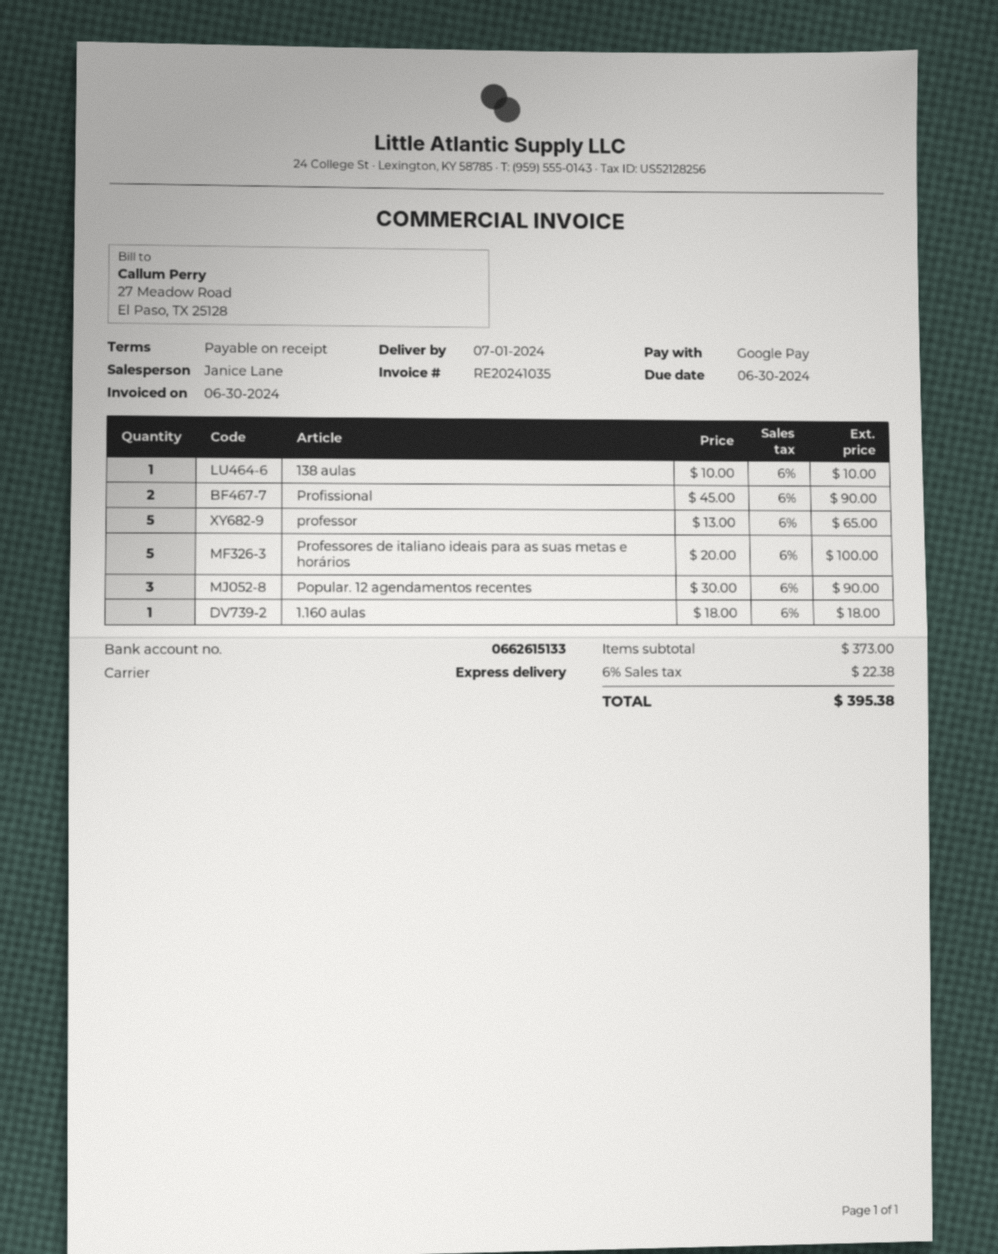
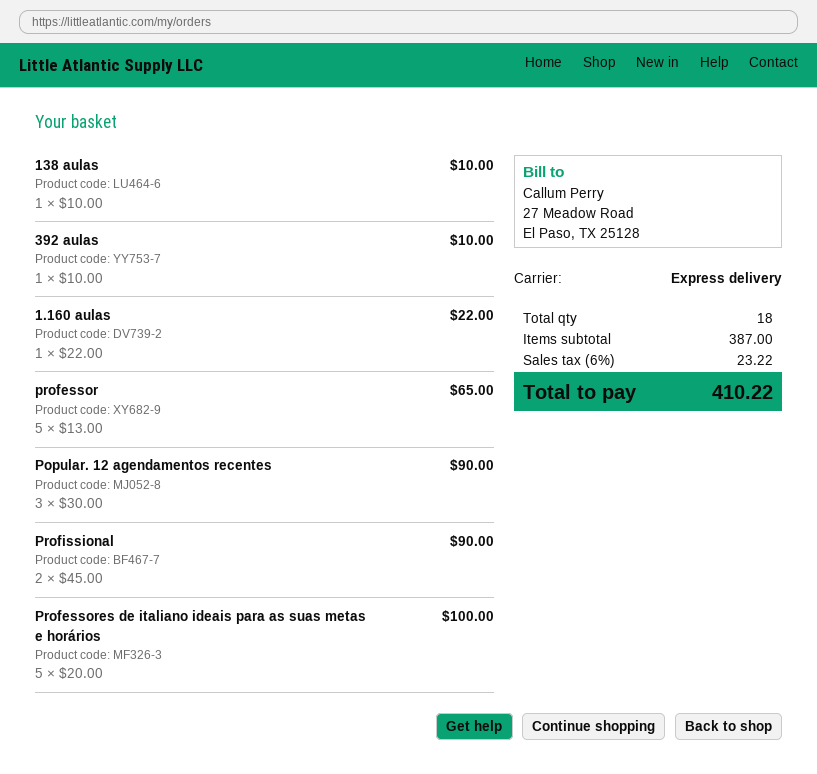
1.160 aulas: 1 x 18.00 = 18.00 -> 1 x 22.00 = 22.00
392 aulas: none -> 1 x 10.00 = 10.00
subtotal: 373.00 -> 387.00
tax: 6% = 22.38 -> 6% = 23.22
total: 395.38 -> 410.22

